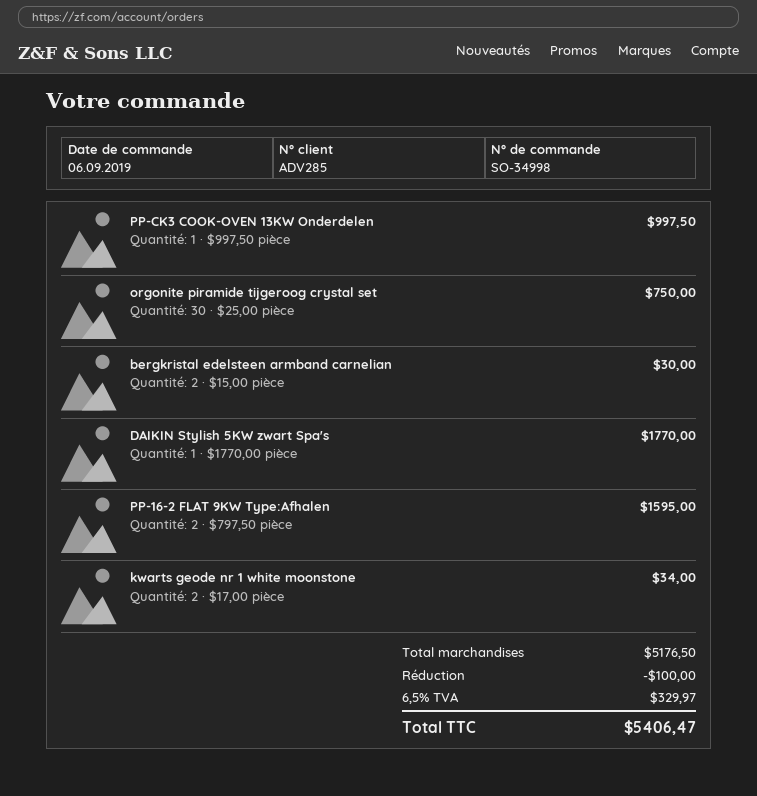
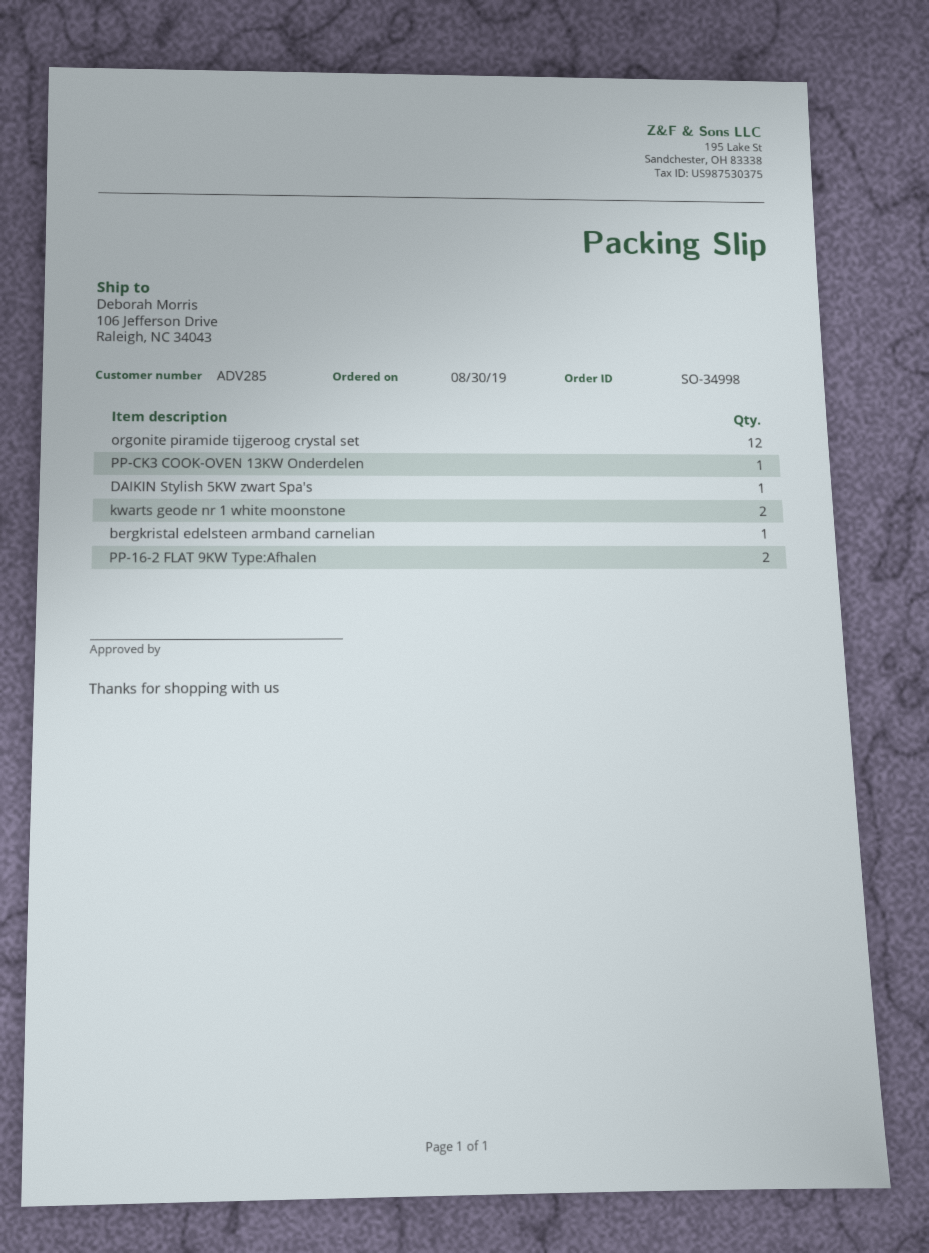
order date: 2019-09-06 -> 2019-08-30
orgonite piramide tijgeroog crystal set: 30 -> 12
bergkristal edelsteen armband carnelian: 2 -> 1

